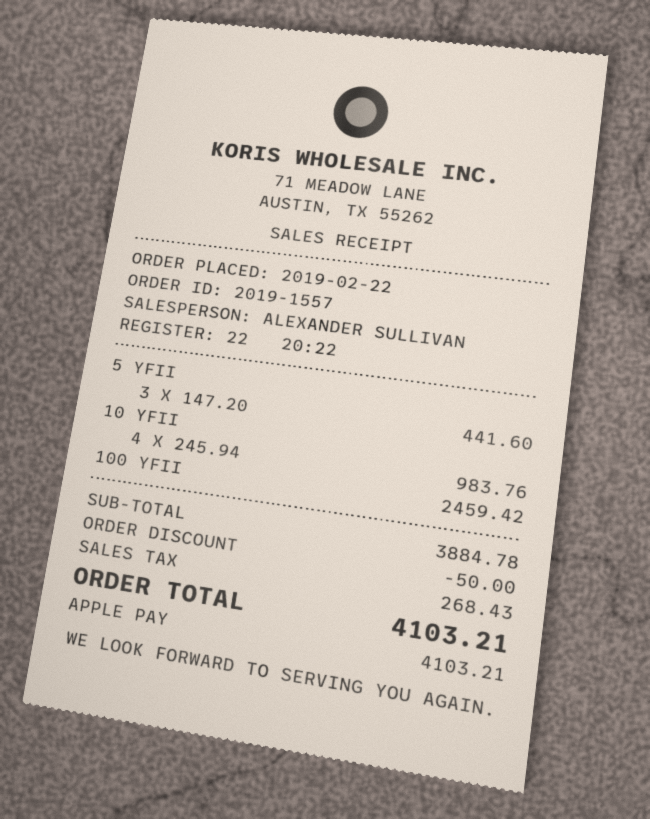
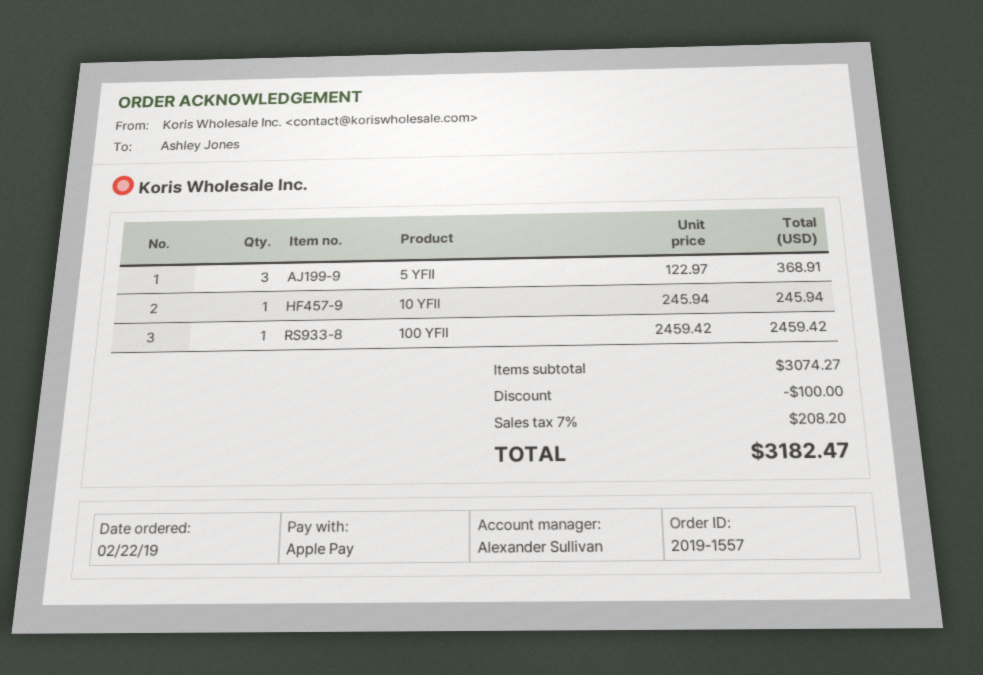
5 YFII: 3 x 147.20 = 441.60 -> 3 x 122.97 = 368.91
10 YFII: 4 x 245.94 = 983.76 -> 1 x 245.94 = 245.94
subtotal: 3884.78 -> 3074.27
discount: 50.00 -> 100.00
tax: 268.43 -> 208.20
total: 4103.21 -> 3182.47

